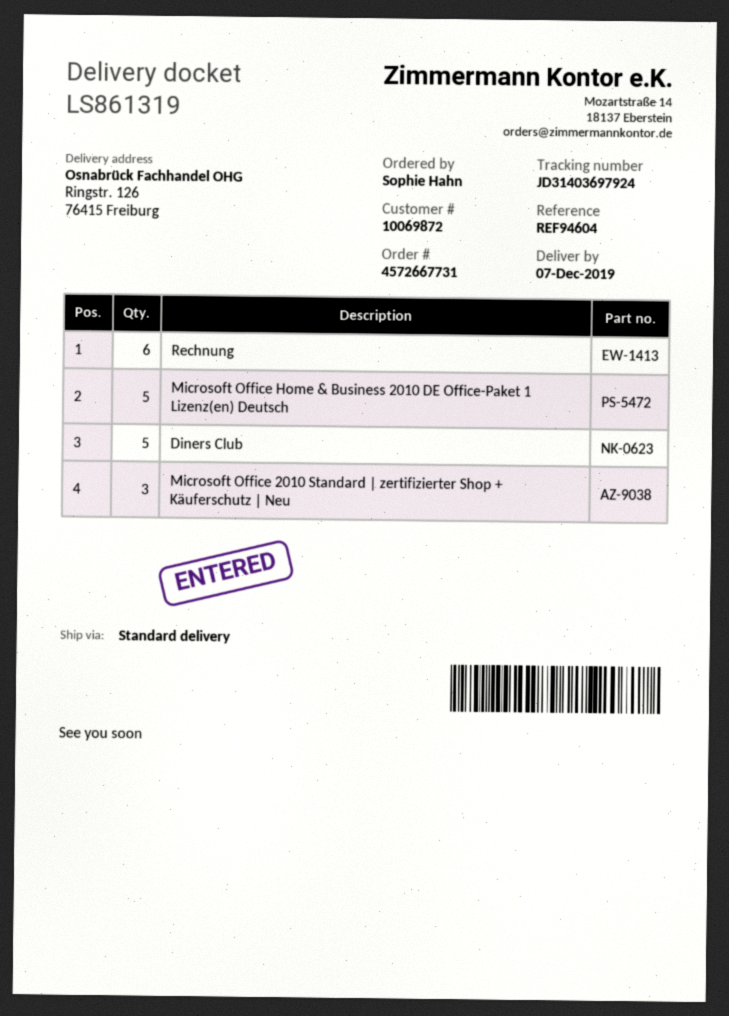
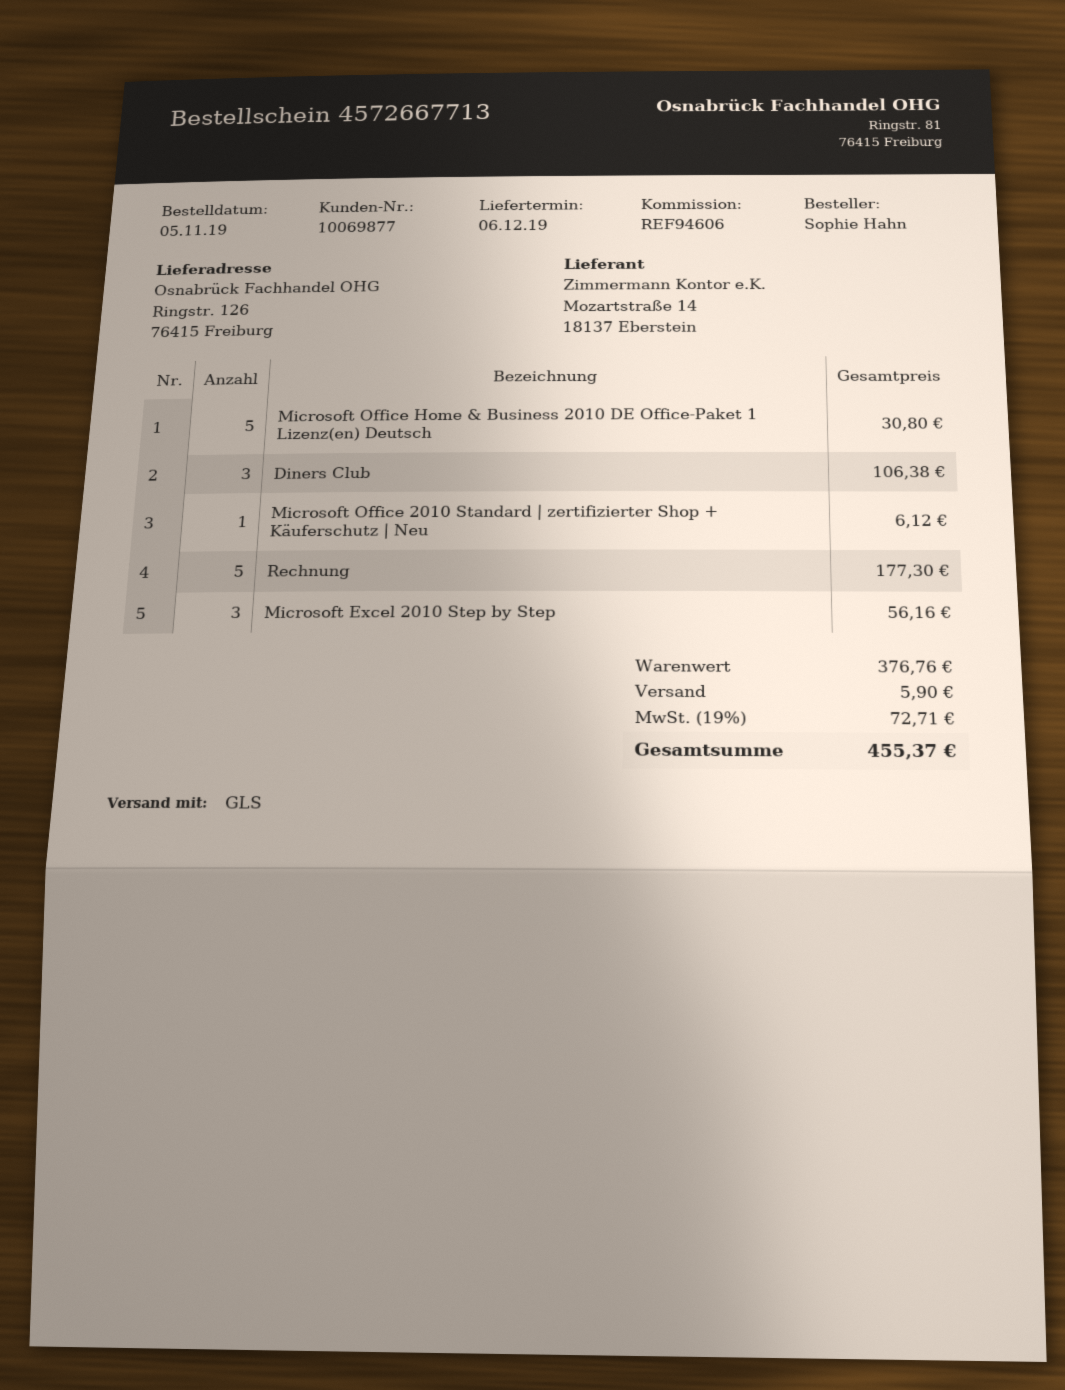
order number: 4572667731 -> 4572667713
delivery date: 2019-12-07 -> 2019-12-06
customer number: 10069872 -> 10069877
reference: REF94604 -> REF94606
shipping method: standard -> GLS
Rechnung: 6 -> 5
Diners Club: 5 -> 3
Microsoft Office 2010 Standard | zertifizierter Shop + Käuferschutz | Neu: 3 -> 1
Microsoft Excel 2010 Step by Step: none -> 3

